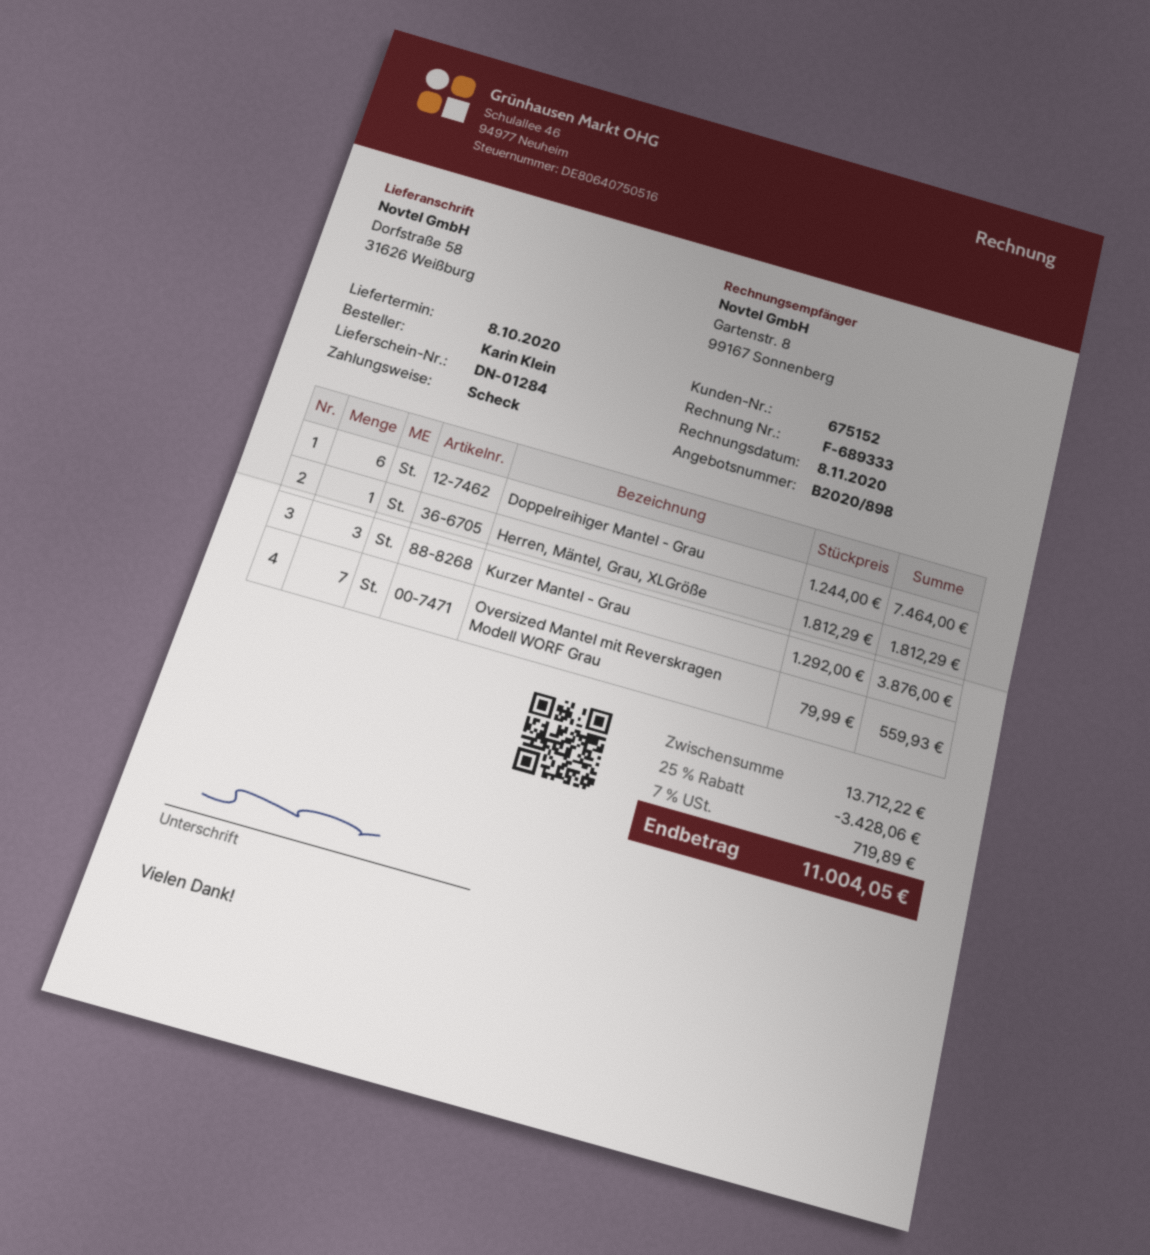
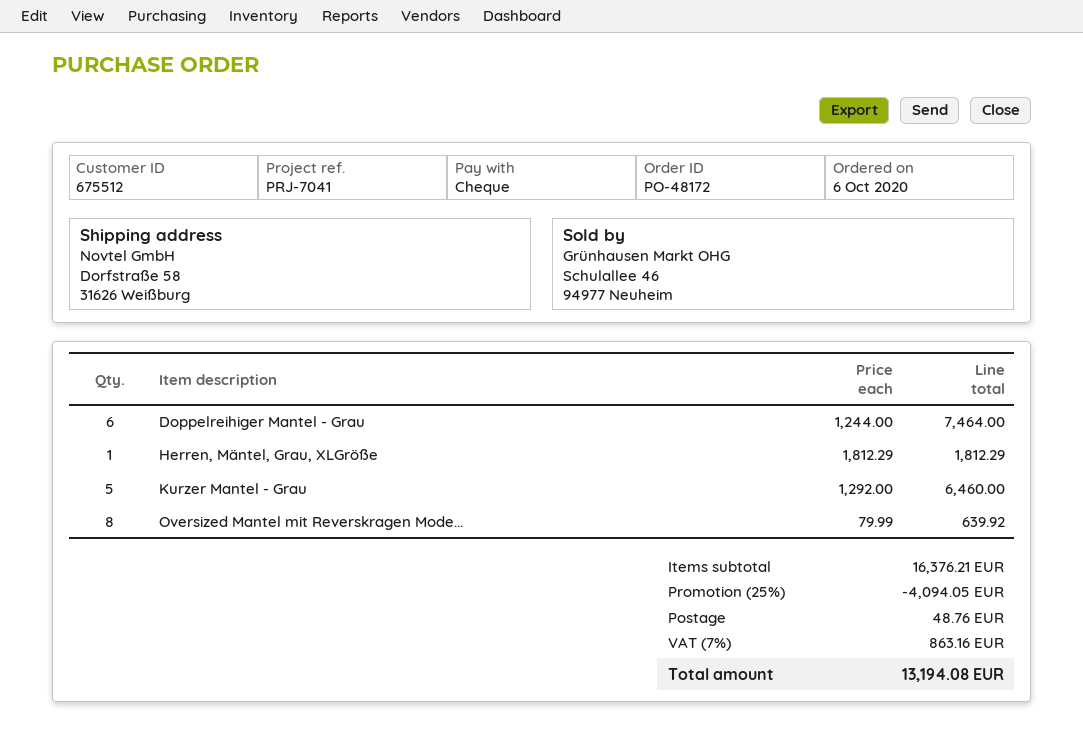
customer number: 675152 -> 675512
Kurzer Mantel - Grau: 3 x 1292.00 = 3876.00 -> 5 x 1292.00 = 6460.00
Oversized Mantel mit Reverskragen Modell WORF Grau: 7 x 79.99 = 559.93 -> 8 x 79.99 = 639.92
subtotal: 13712.22 -> 16376.21
discount: 25% = 3428.06 -> 25% = 4094.05
shipping: none -> 48.76
tax: 7% = 719.89 -> 7% = 863.16
total: 11004.05 -> 13194.08

